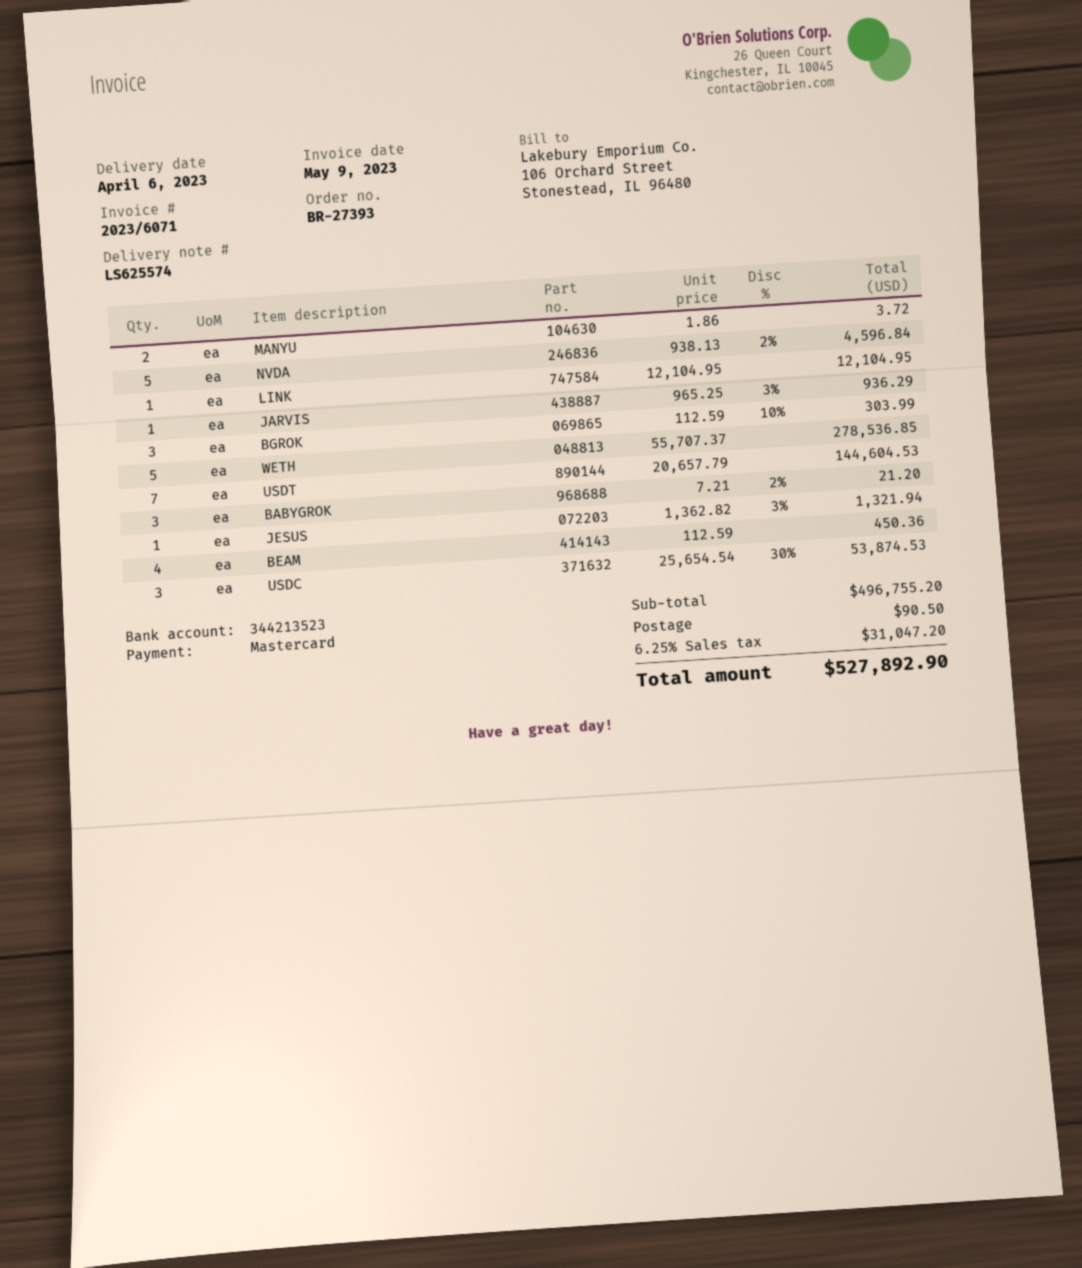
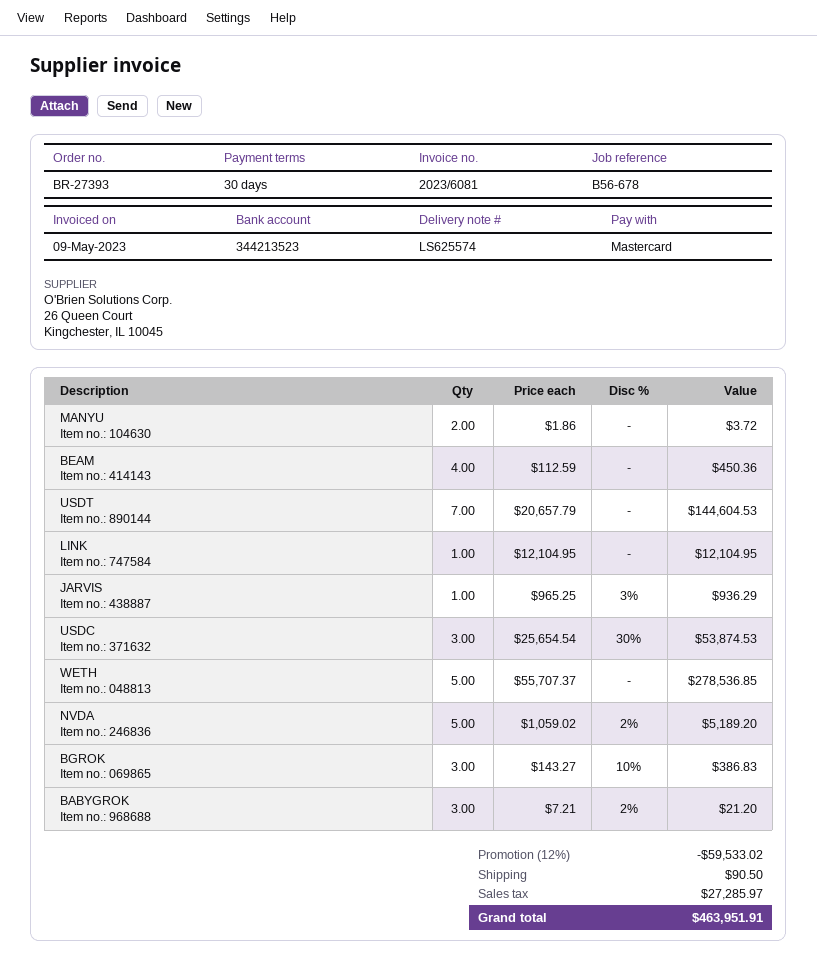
invoice number: 2023/6071 -> 2023/6081
NVDA: 5 x 938.13 - 2% = 4596.84 -> 5 x 1059.02 - 2% = 5189.20
BGROK: 3 x 112.59 - 10% = 303.99 -> 3 x 143.27 - 10% = 386.83
JESUS: 1 x 1362.82 - 3% = 1321.94 -> none
discount: none -> 12% = 59533.02
tax: 31047.20 -> 27285.97
total: 527892.90 -> 463951.91

